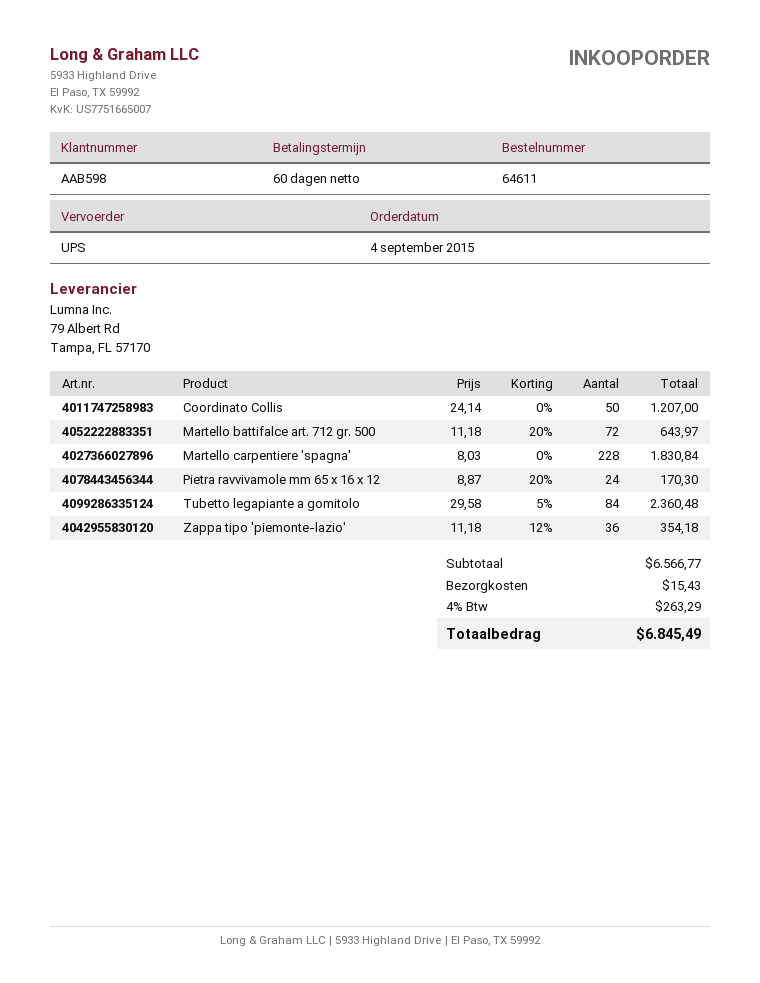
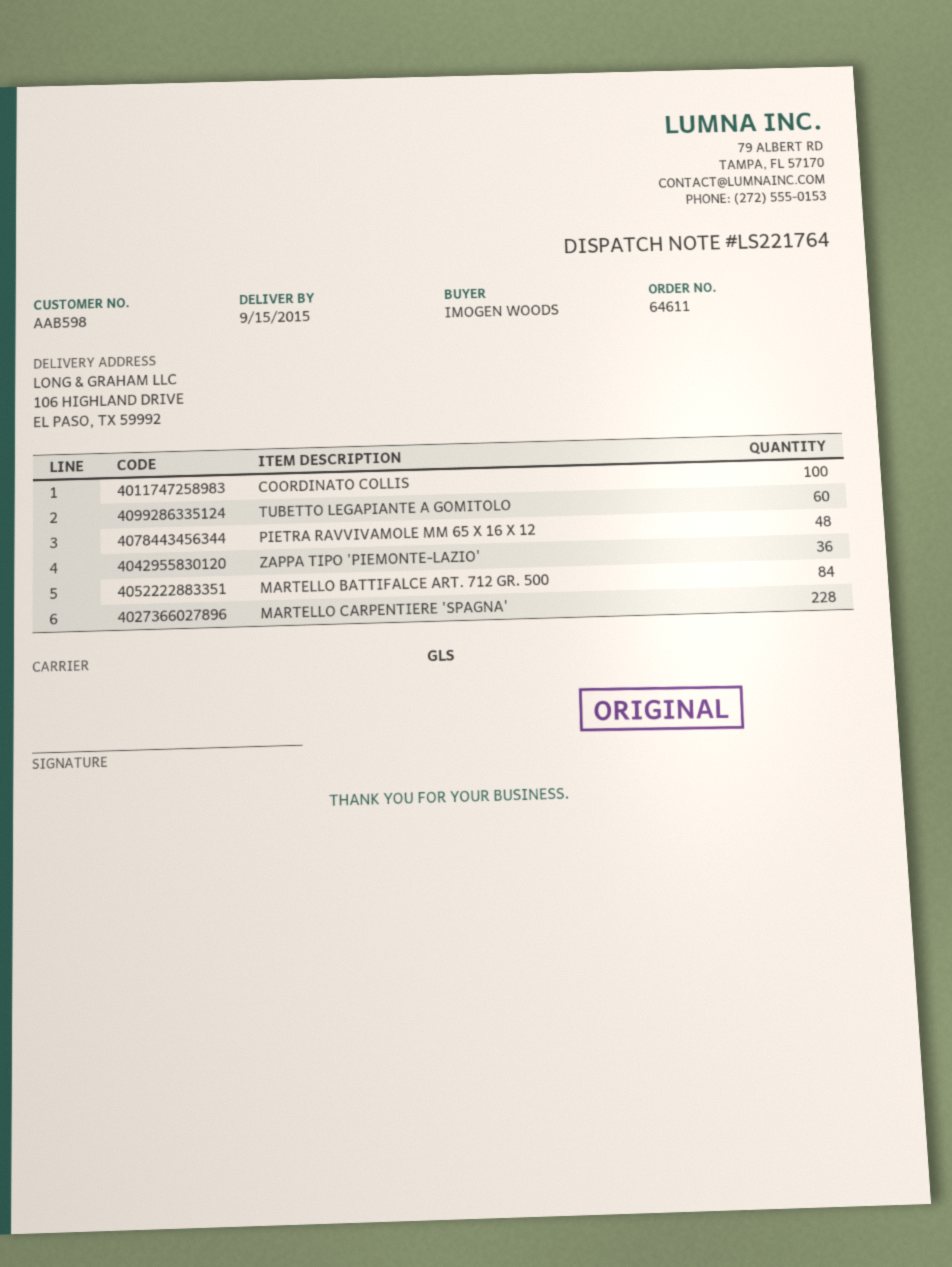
shipping method: UPS -> GLS
Coordinato Collis: 50 -> 100
Martello battifalce art. 712 gr. 500: 72 -> 84
Pietra ravvivamole mm 65 x 16 x 12: 24 -> 48
Tubetto legapiante a gomitolo: 84 -> 60

